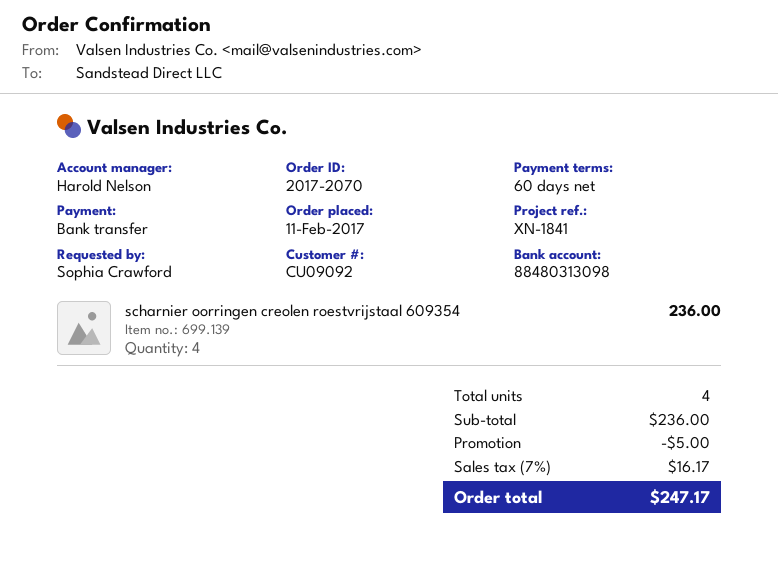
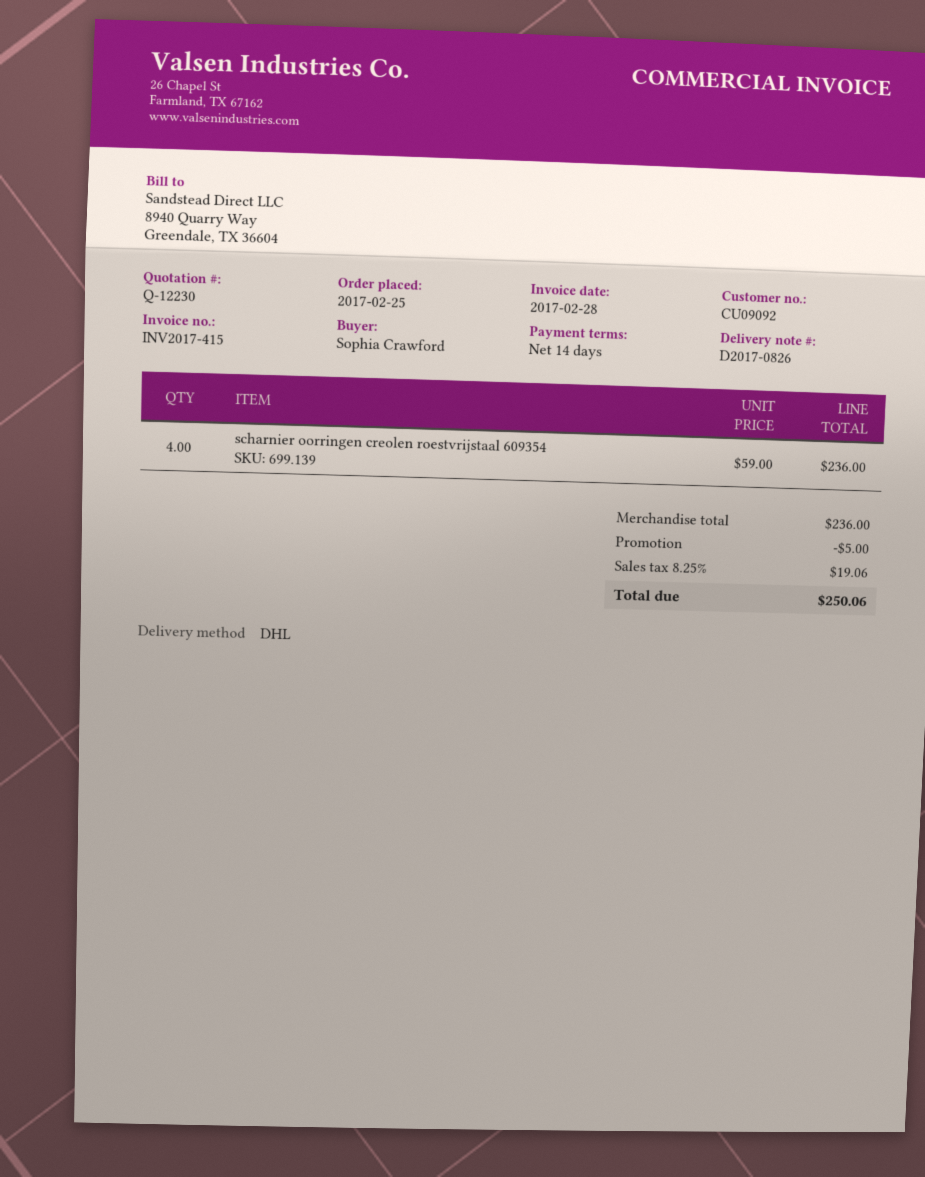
order date: 2017-02-11 -> 2017-02-25
payment terms: 60 days -> 14 days
tax: 7% = 16.17 -> 8.25% = 19.06
total: 247.17 -> 250.06

